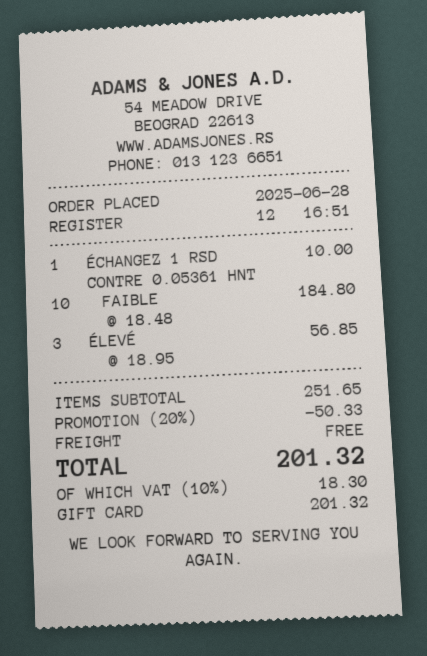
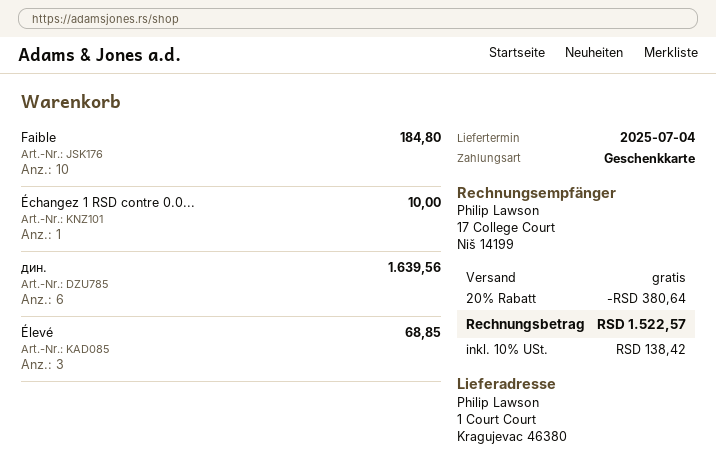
ÉLEVÉ: 3 for 56.85 -> 3 for 68.85
дин.: none -> 6 for 1639.56
discount: 20% = 50.33 -> 20% = 380.64
tax: 10% = 18.30 -> 10% = 138.42
total: 201.32 -> 1522.57

